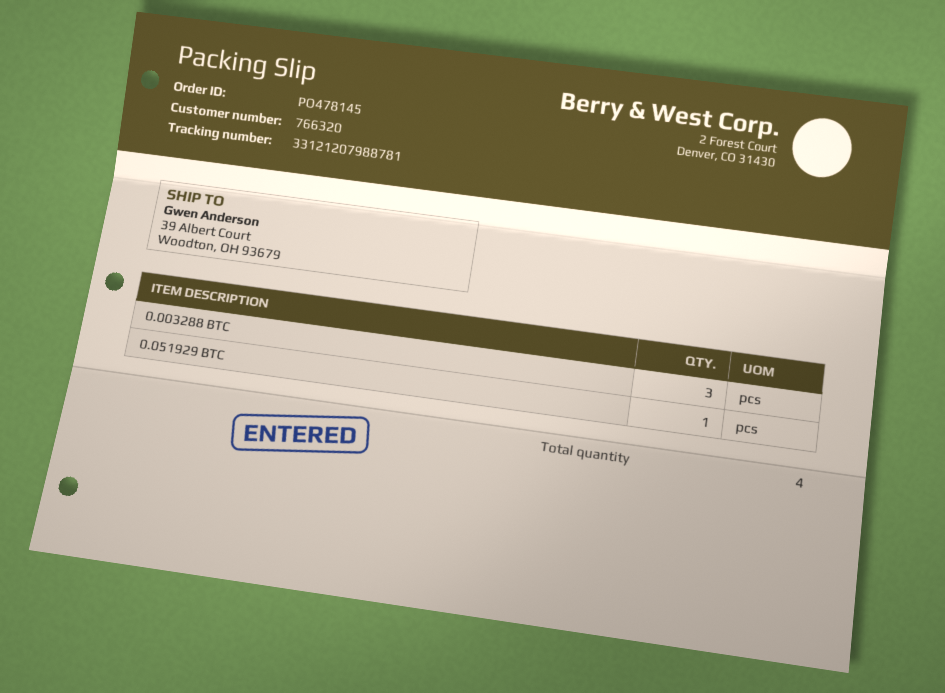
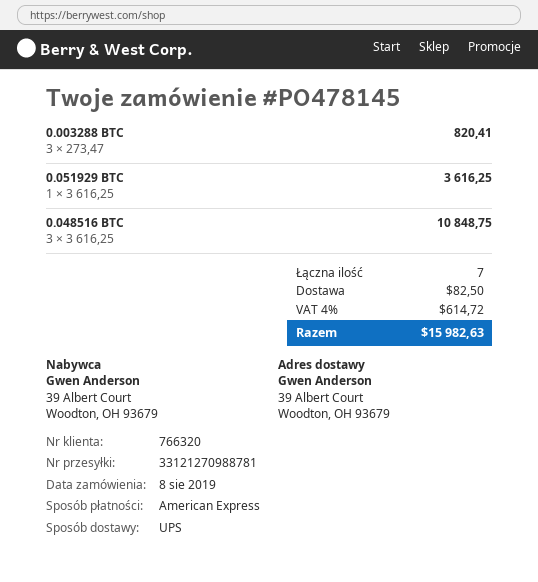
tracking number: 33121207988781 -> 33121270988781
0.048516 BTC: none -> 3
total quantity: 4 -> 7

